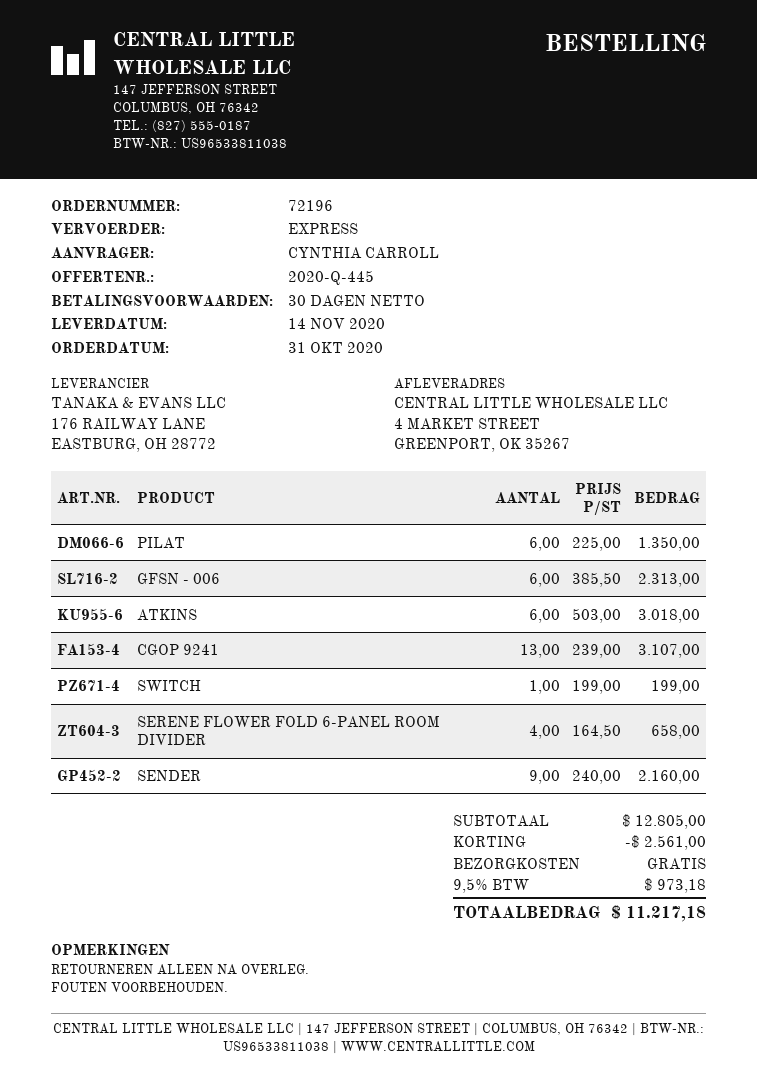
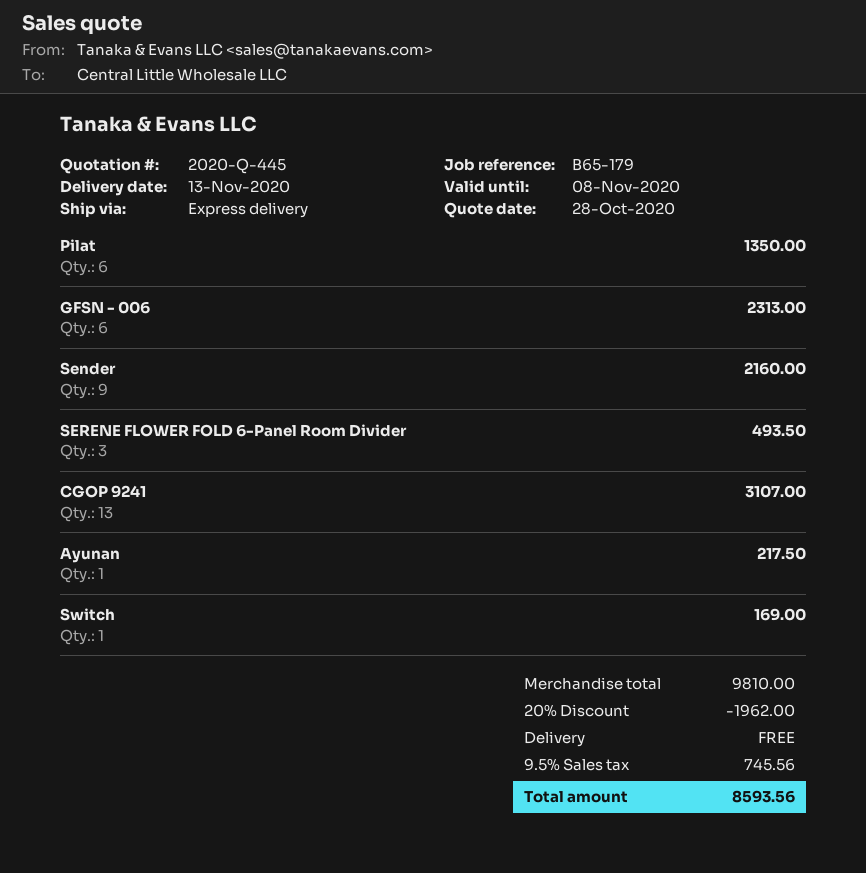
delivery date: 2020-11-14 -> 2020-11-13
ATKINS: 6 for 3018.00 -> none
SWITCH: 1 for 199.00 -> 1 for 169.00
SERENE FLOWER FOLD 6-PANEL ROOM DIVIDER: 4 for 658.00 -> 3 for 493.50
Ayunan: none -> 1 for 217.50
subtotal: 12805.00 -> 9810.00
discount: 2561.00 -> 1962.00
tax: 9.5% = 973.18 -> 9.5% = 745.56
total: 11217.18 -> 8593.56

